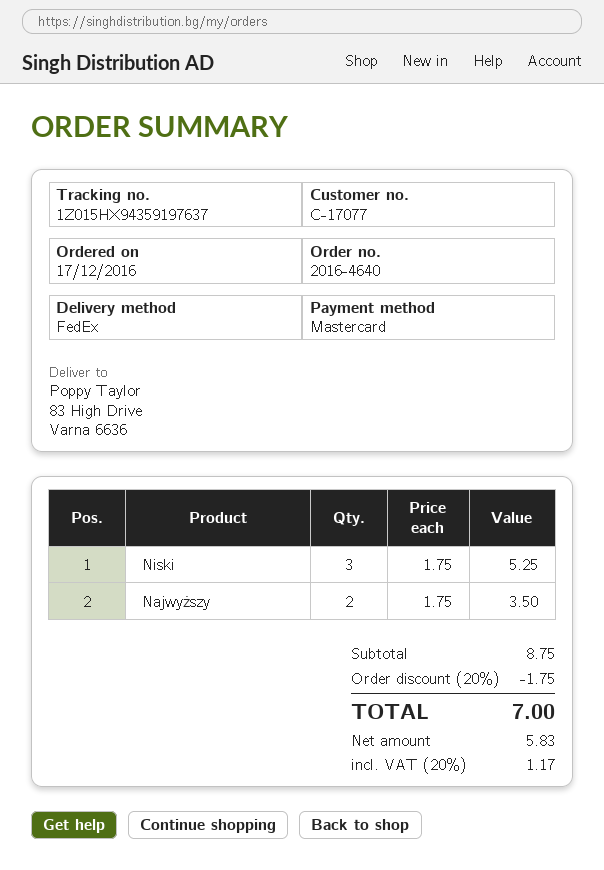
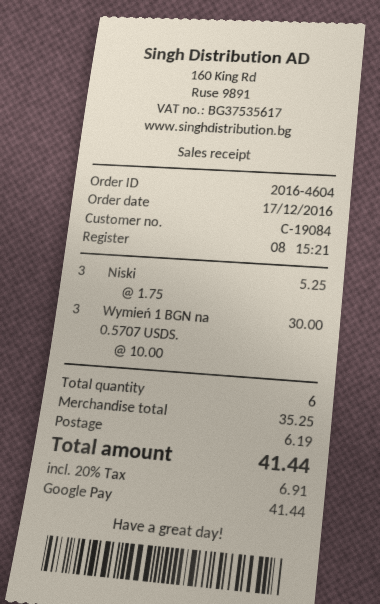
order number: 2016-4640 -> 2016-4604
customer number: C-17077 -> C-19084
payment method: Mastercard -> Google Pay
Najwyższy: 2 x 1.75 = 3.50 -> none
Wymień 1 BGN na 0.5707 USDS.: none -> 3 x 10.00 = 30.00
subtotal: 8.75 -> 35.25
discount: 20% = 1.75 -> none
shipping: none -> 6.19
tax: 20% = 1.17 -> 20% = 6.91
total: 7.00 -> 41.44

